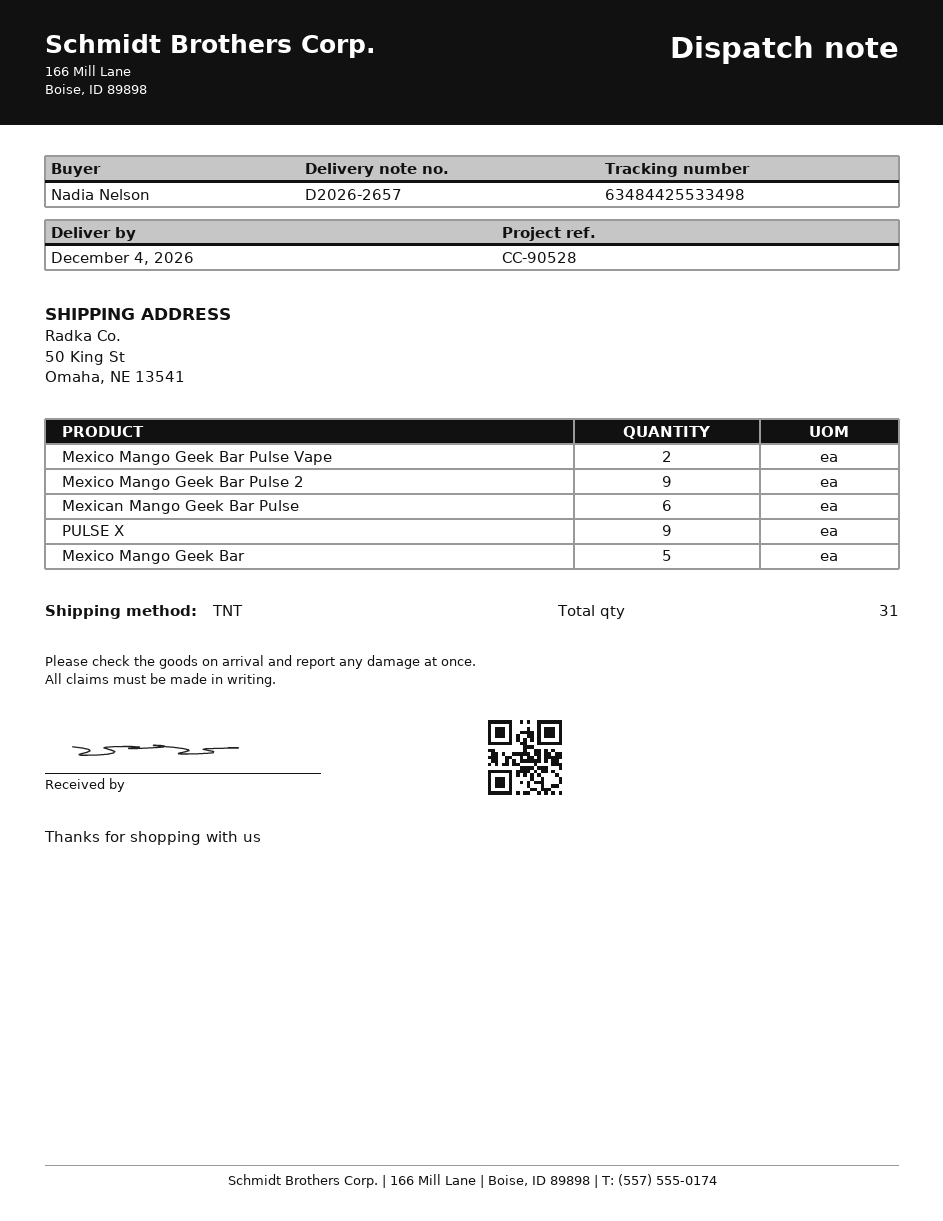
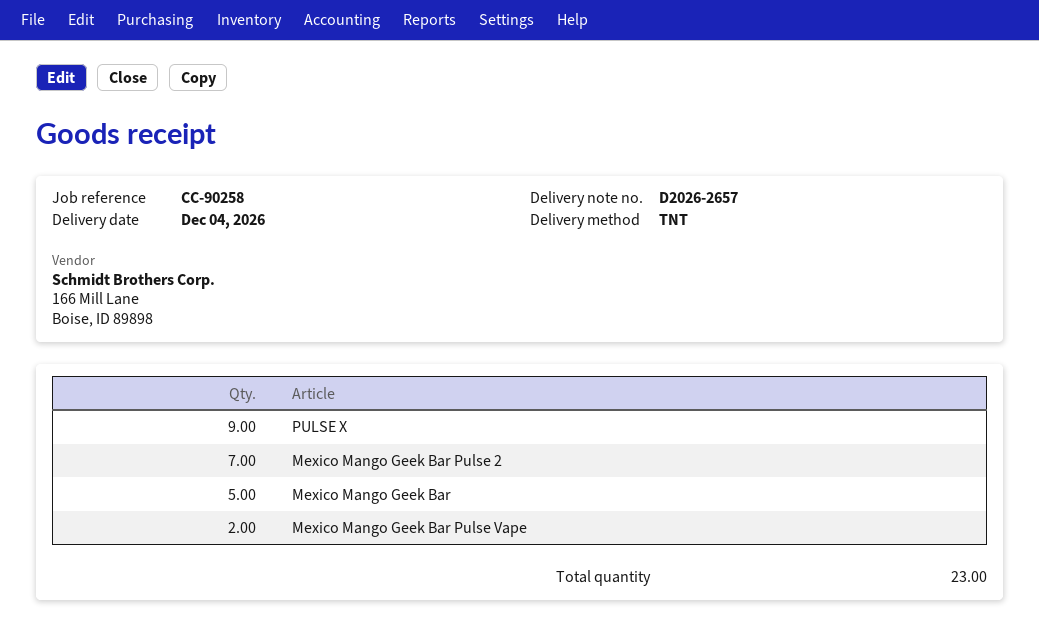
reference: CC-90528 -> CC-90258
Mexico Mango Geek Bar Pulse 2: 9 -> 7
Mexican Mango Geek Bar Pulse: 6 -> none
total quantity: 31 -> 23

